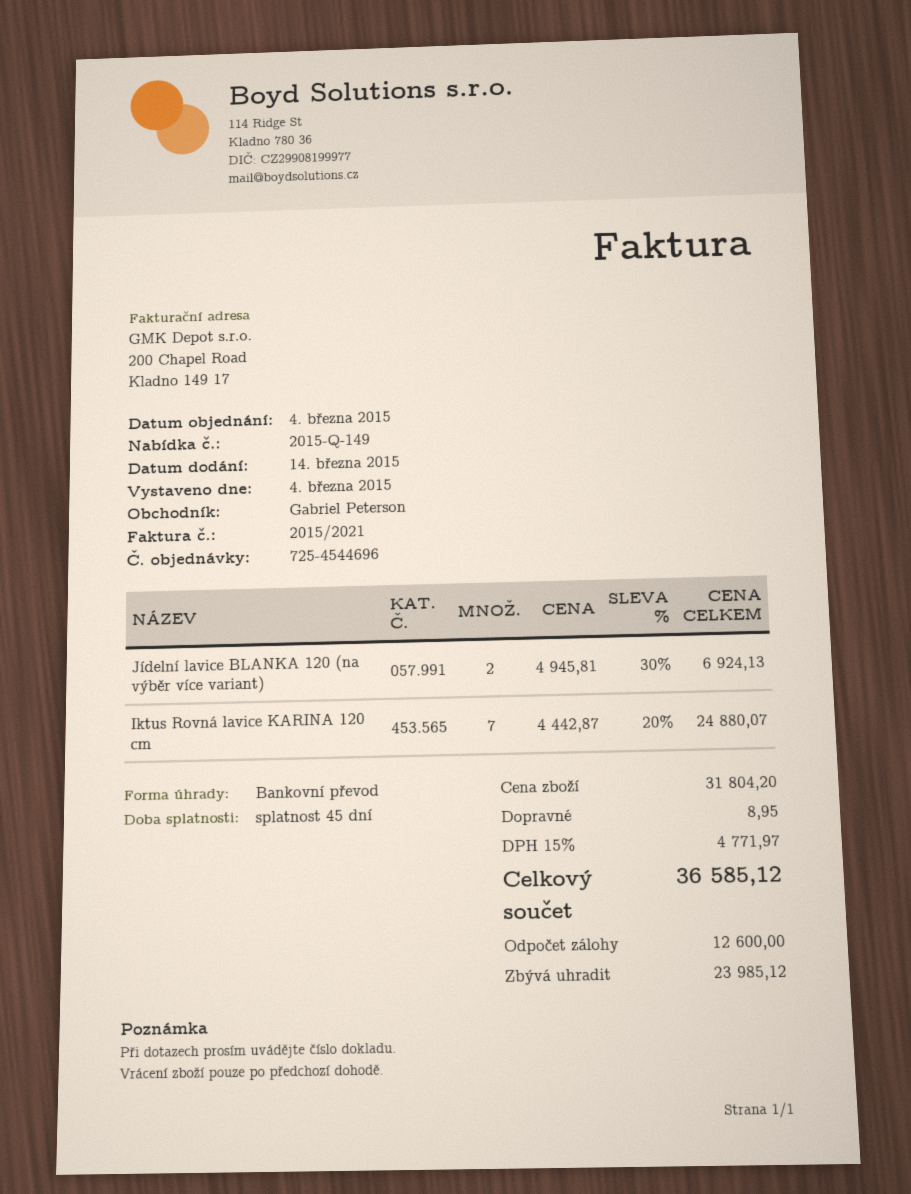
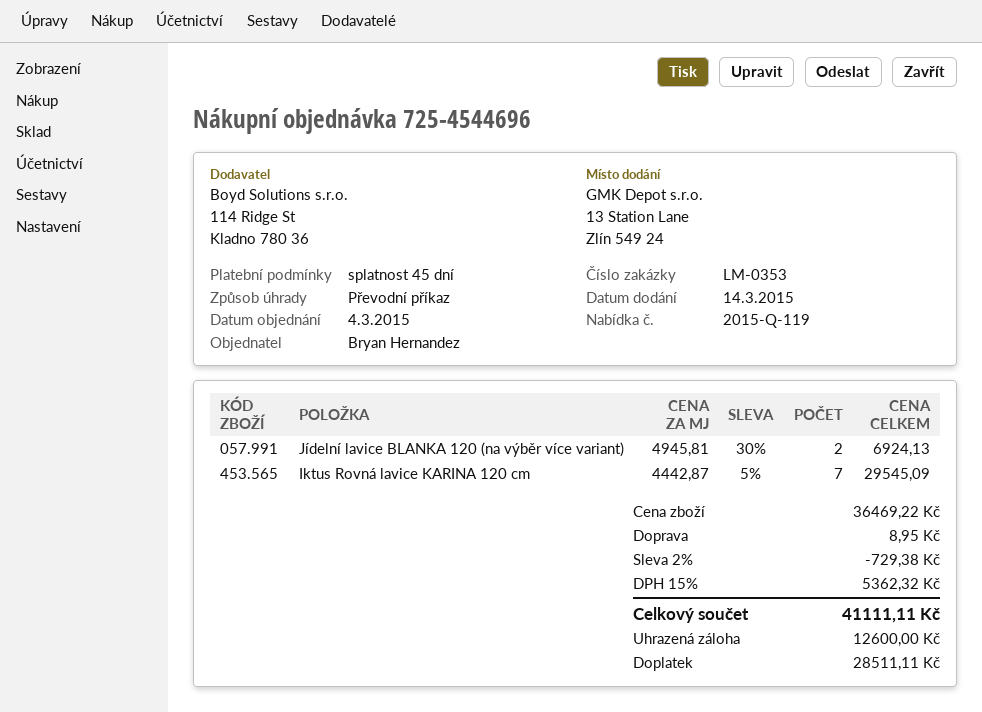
quote number: 2015-Q-149 -> 2015-Q-119
Iktus Rovná lavice KARINA 120 cm: 7 x 4442.87 - 20% = 24880.07 -> 7 x 4442.87 - 5% = 29545.09
subtotal: 31804.20 -> 36469.22
discount: none -> 2% = 729.38
tax: 15% = 4771.97 -> 15% = 5362.32
total: 36585.12 -> 41111.11
balance: 23985.12 -> 28511.11

